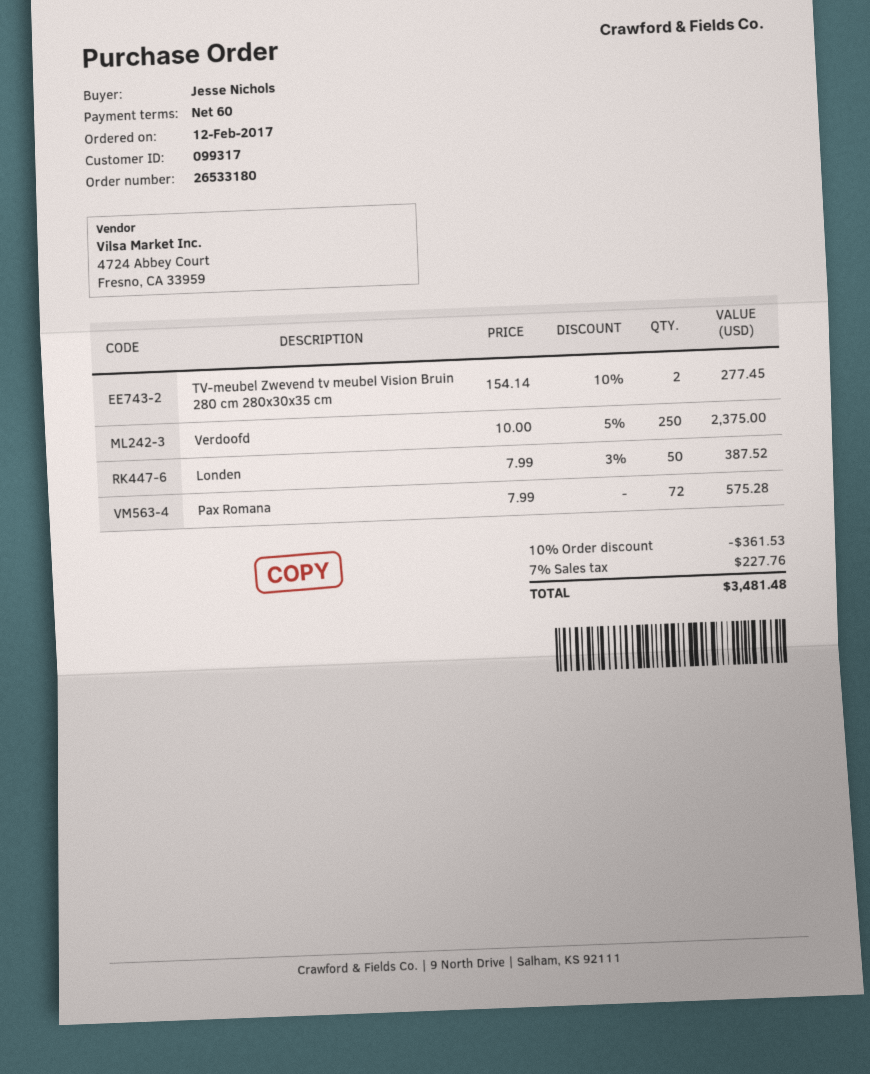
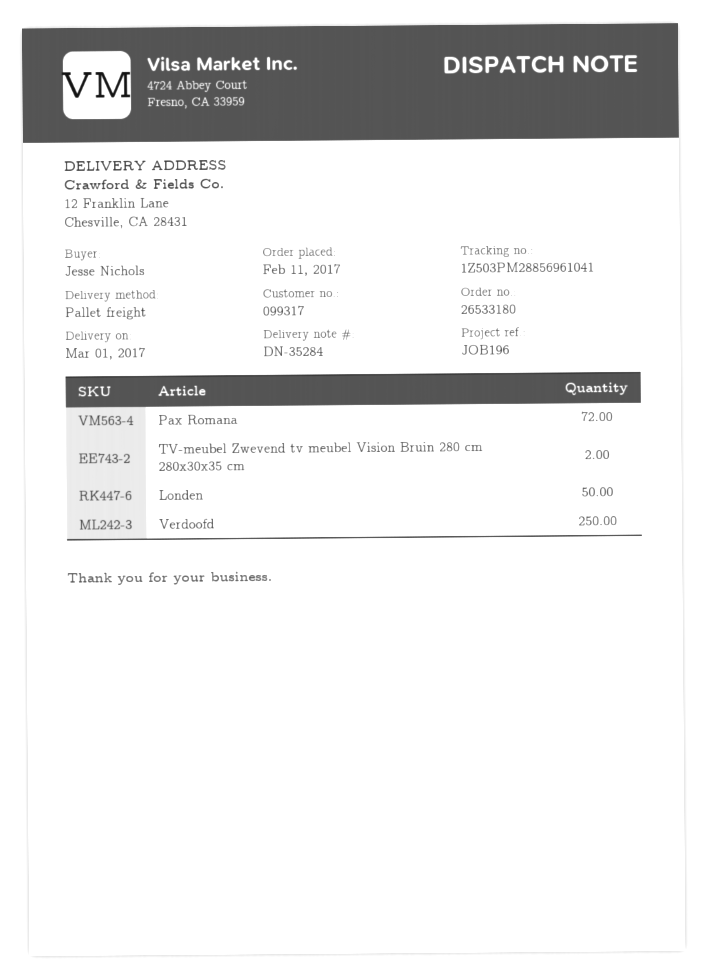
order date: 2017-02-12 -> 2017-02-11

